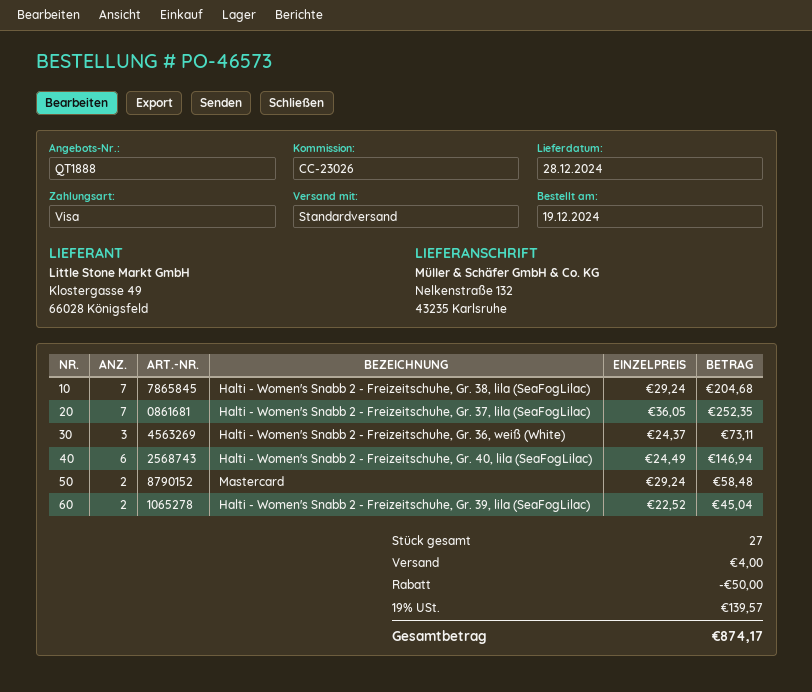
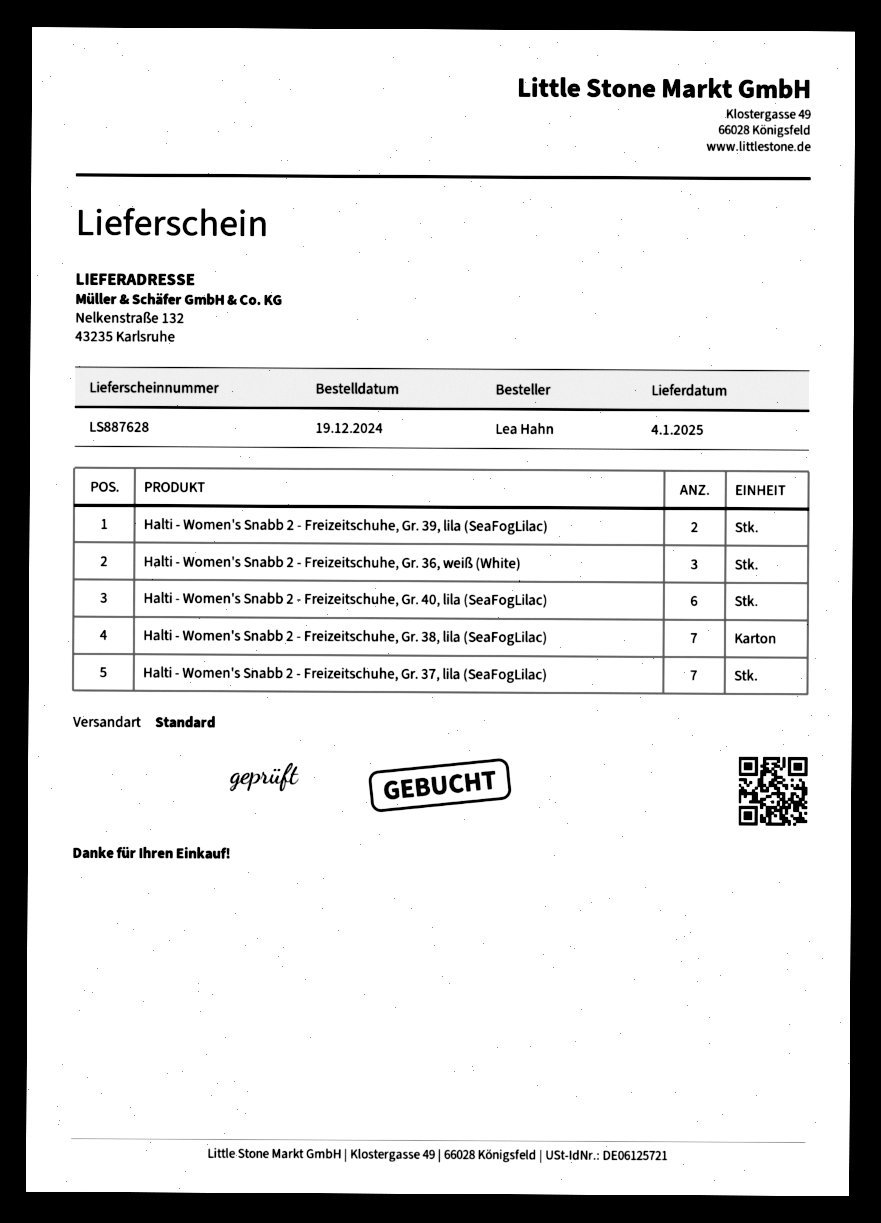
delivery date: 2024-12-28 -> 2025-01-04
Mastercard: 2 -> none

